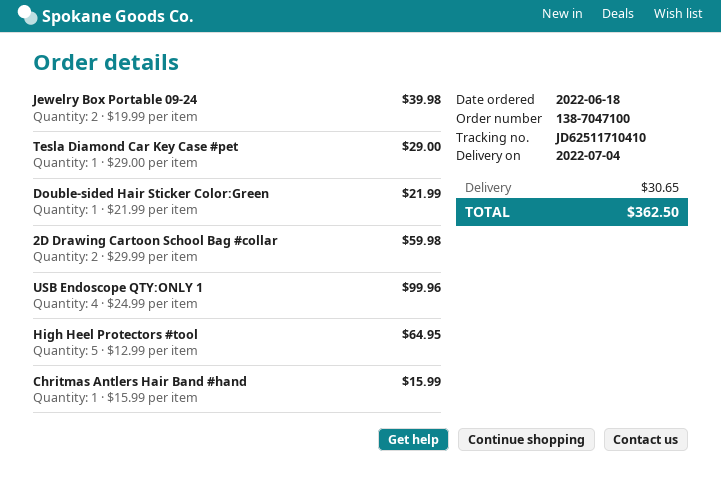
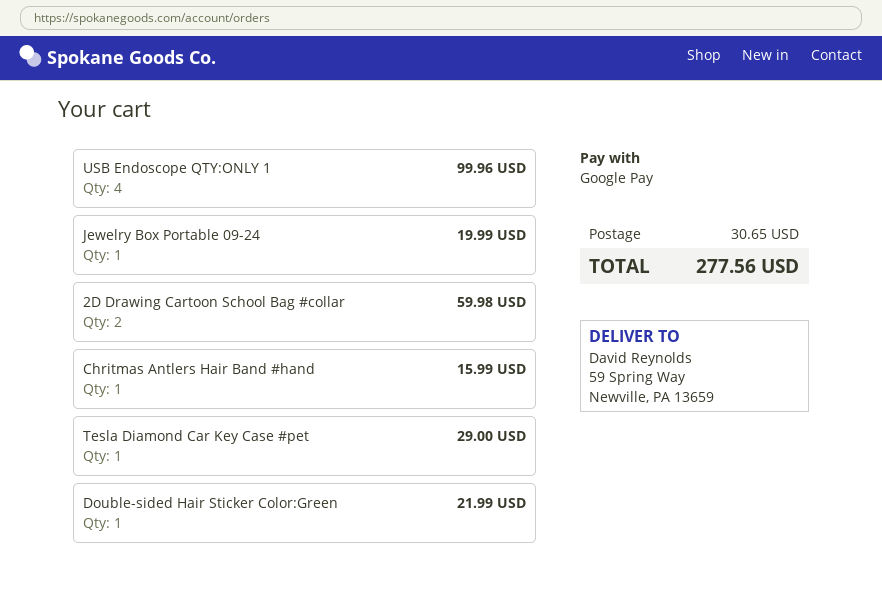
Jewelry Box Portable 09-24: 2 for 39.98 -> 1 for 19.99
High Heel Protectors #tool: 5 for 64.95 -> none
total: 362.50 -> 277.56

